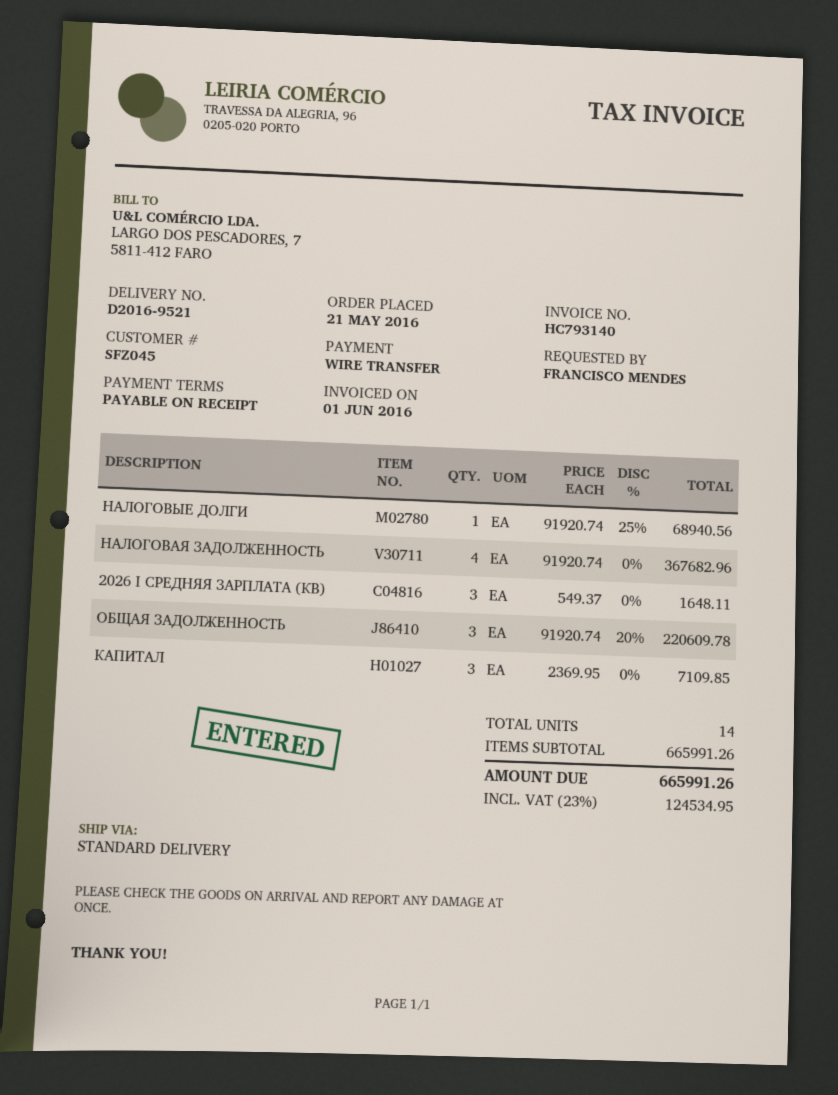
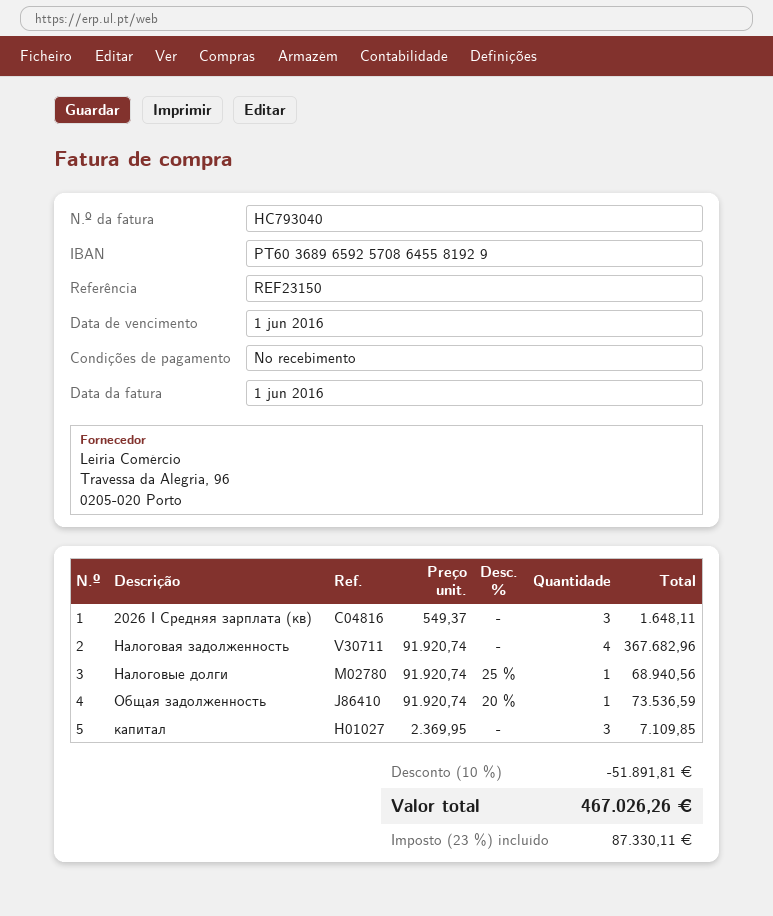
invoice number: HC793140 -> HC793040
ОБЩАЯ ЗАДОЛЖЕННОСТЬ: 3 x 91920.74 - 20% = 220609.78 -> 1 x 91920.74 - 20% = 73536.59
discount: none -> 10% = 51891.81
tax: 23% = 124534.95 -> 23% = 87330.11
total: 665991.26 -> 467026.26

